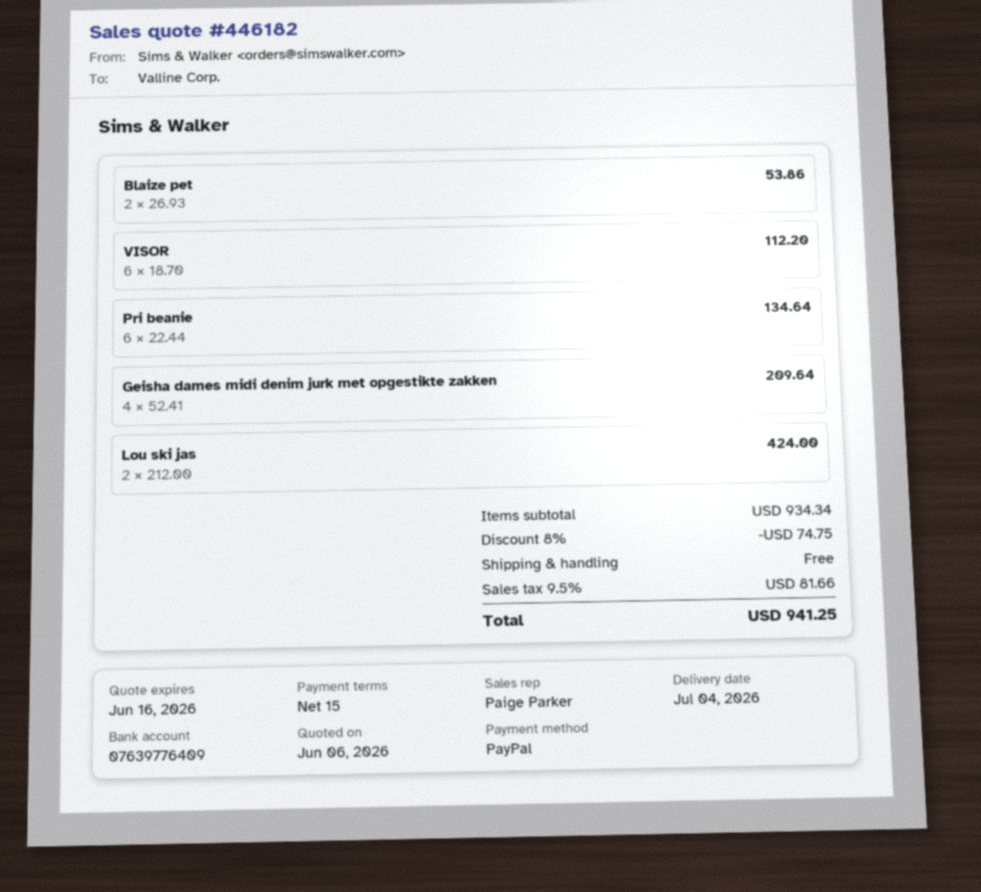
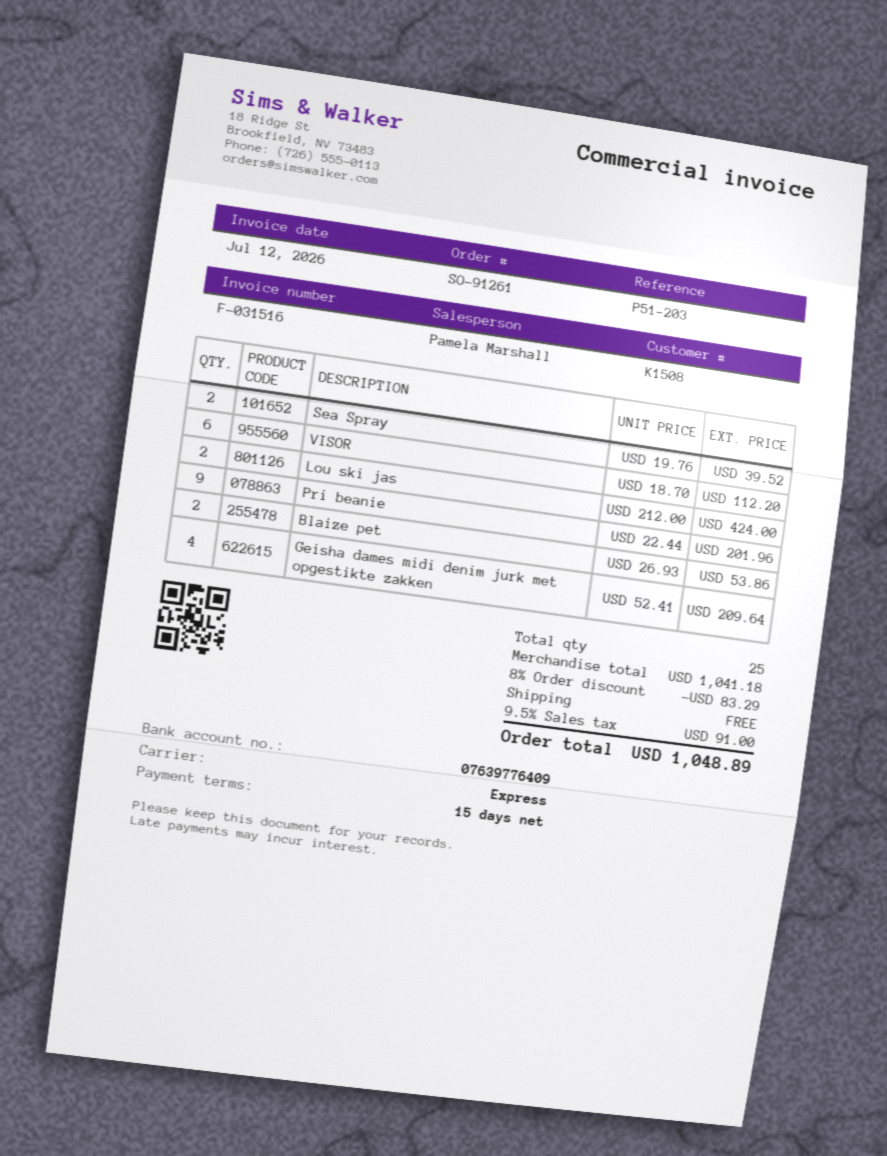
sales rep: Paige Parker -> Pamela Marshall
Pri beanie: 6 x 22.44 = 134.64 -> 9 x 22.44 = 201.96
Sea Spray: none -> 2 x 19.76 = 39.52
subtotal: 934.34 -> 1041.18
discount: 8% = 74.75 -> 8% = 83.29
tax: 9.5% = 81.66 -> 9.5% = 91.00
total: 941.25 -> 1048.89

